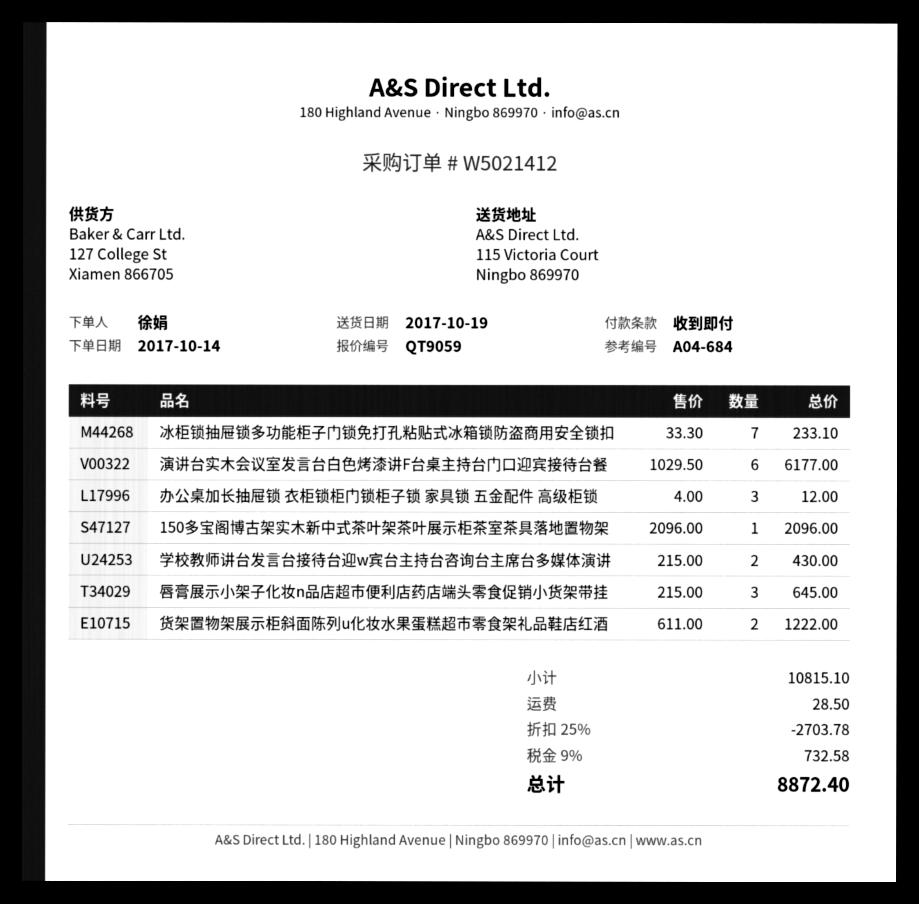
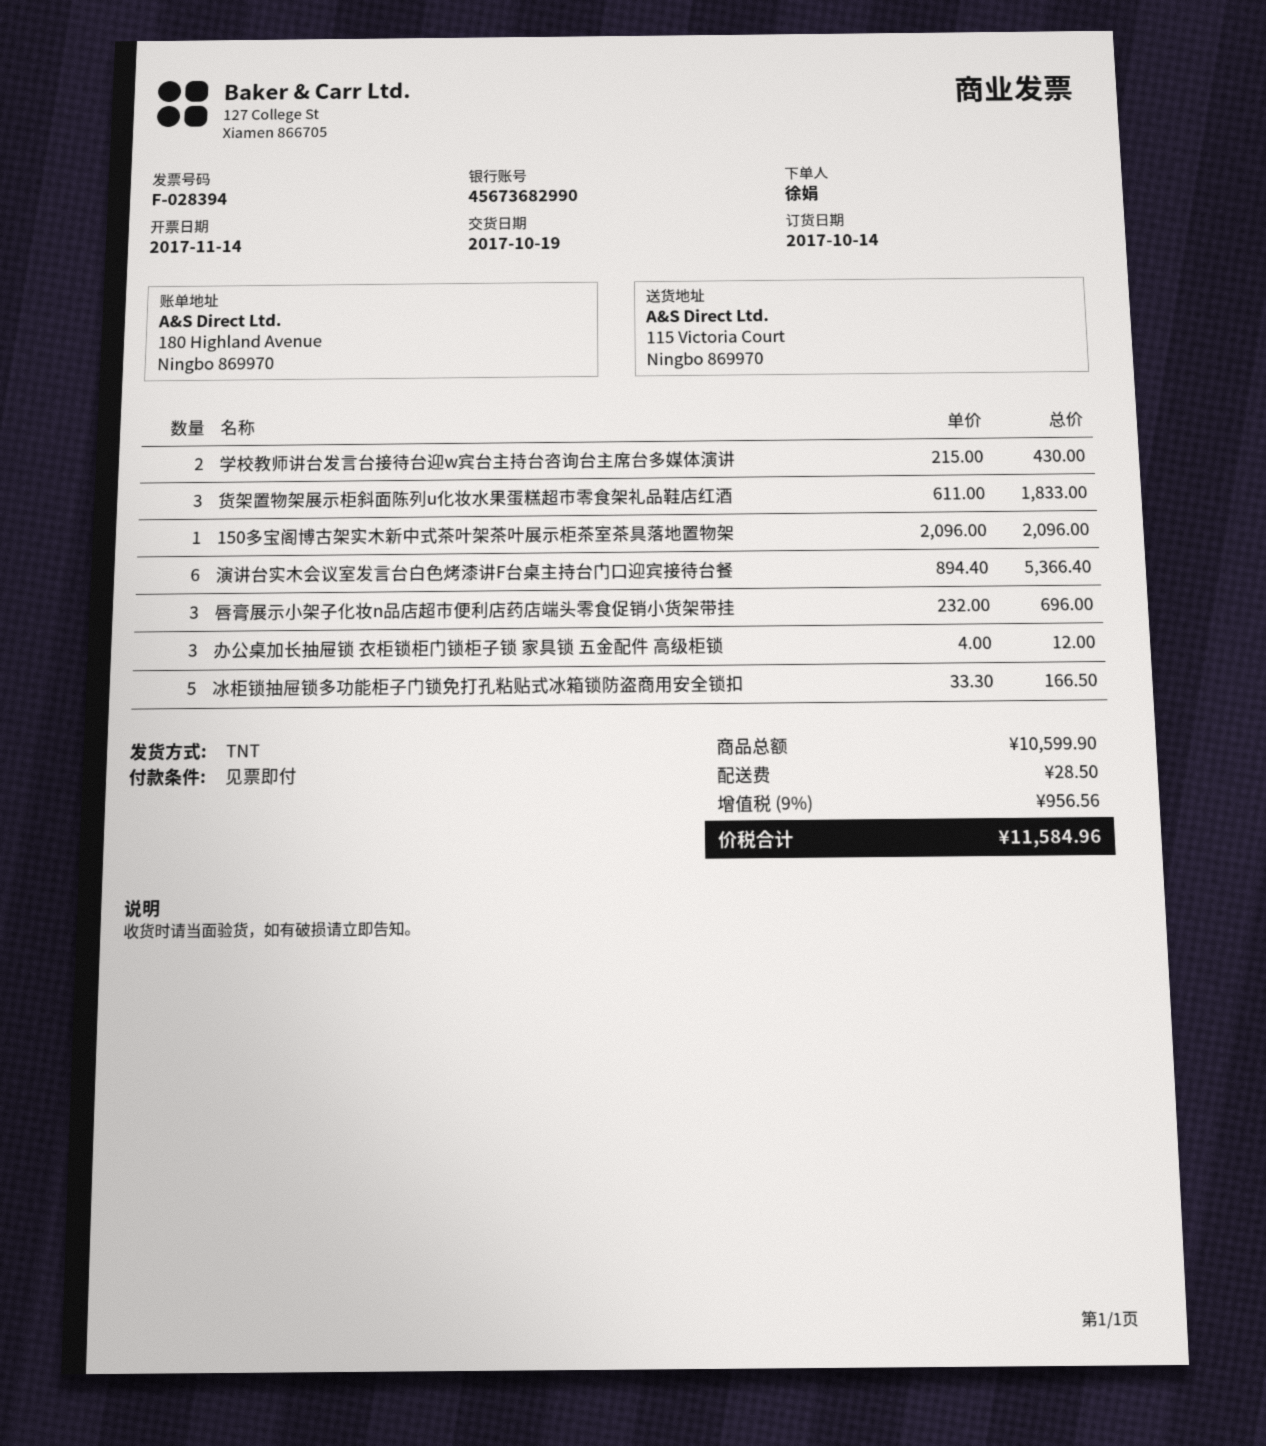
冰柜锁抽屉锁多功能柜子门锁免打孔粘贴式冰箱锁防盗商用安全锁扣: 7 x 33.30 = 233.10 -> 5 x 33.30 = 166.50
演讲台实木会议室发言台白色烤漆讲F台桌主持台门口迎宾接待台餐: 6 x 1029.50 = 6177.00 -> 6 x 894.40 = 5366.40
唇膏展示小架子化妆n品店超市便利店药店端头零食促销小货架带挂: 3 x 215.00 = 645.00 -> 3 x 232.00 = 696.00
货架置物架展示柜斜面陈列u化妆水果蛋糕超市零食架礼品鞋店红酒: 2 x 611.00 = 1222.00 -> 3 x 611.00 = 1833.00
subtotal: 10815.10 -> 10599.90
discount: 25% = 2703.78 -> none
tax: 9% = 732.58 -> 9% = 956.56
total: 8872.40 -> 11584.96

